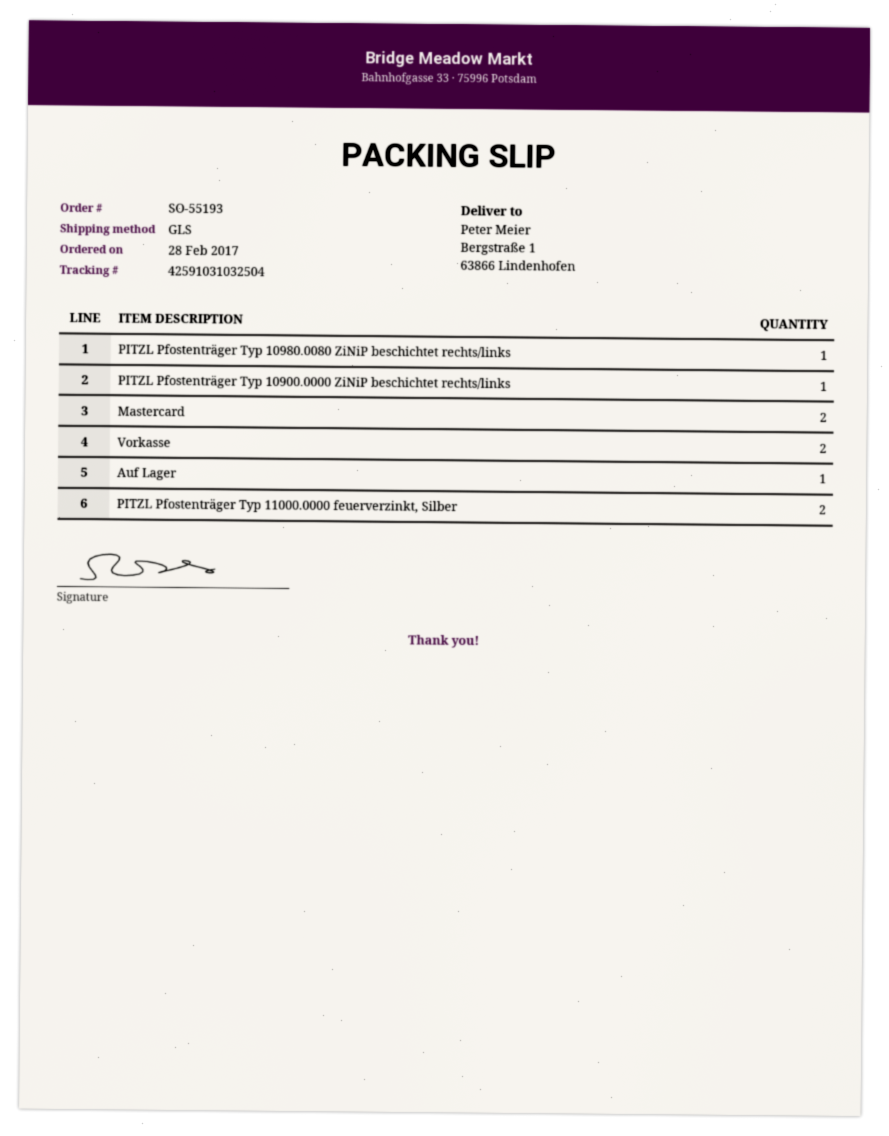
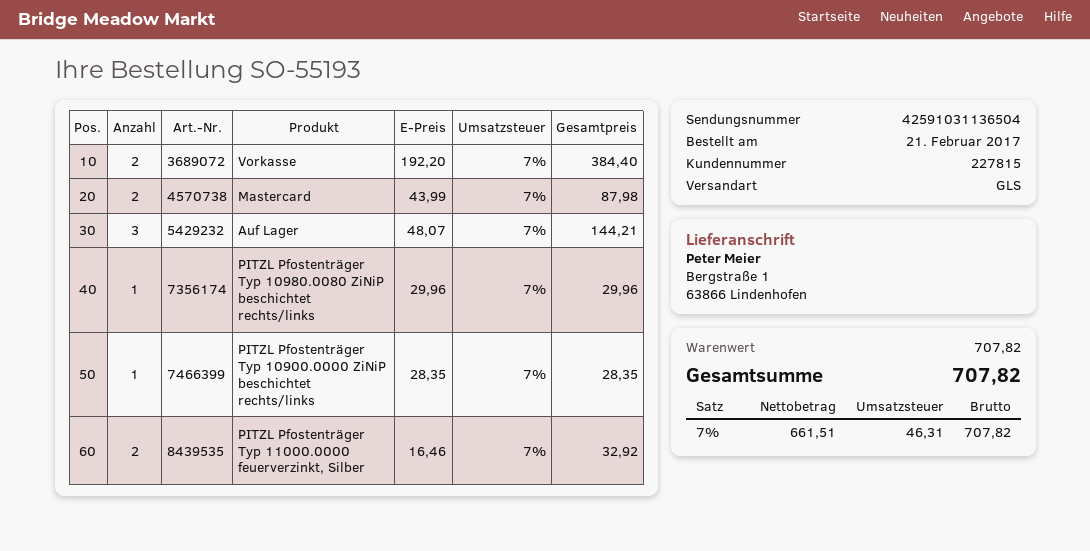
order date: 2017-02-28 -> 2017-02-21
tracking number: 42591031032504 -> 42591031136504
Auf Lager: 1 -> 3

